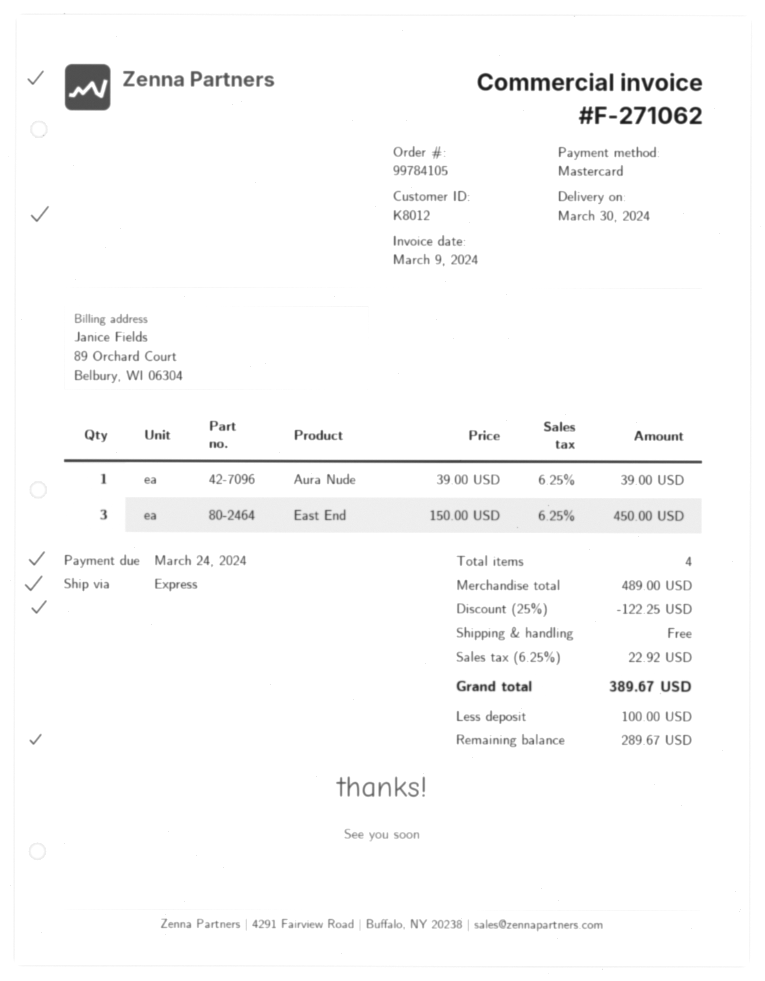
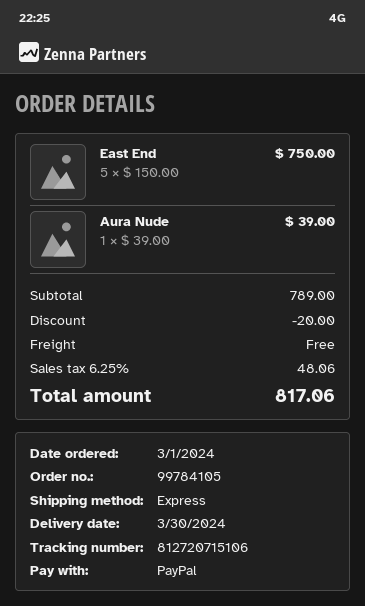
payment method: Mastercard -> PayPal
East End: 3 x 150.00 = 450.00 -> 5 x 150.00 = 750.00
subtotal: 489.00 -> 789.00
discount: 122.25 -> 20.00
tax: 6.25% = 22.92 -> 6.25% = 48.06
total: 389.67 -> 817.06

